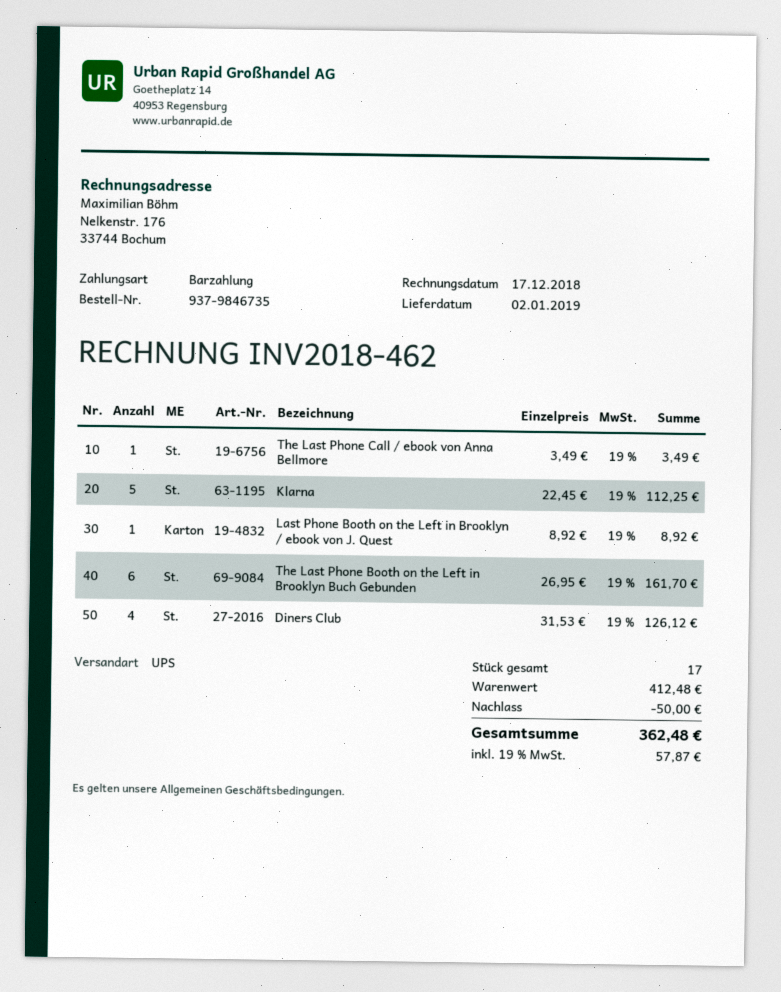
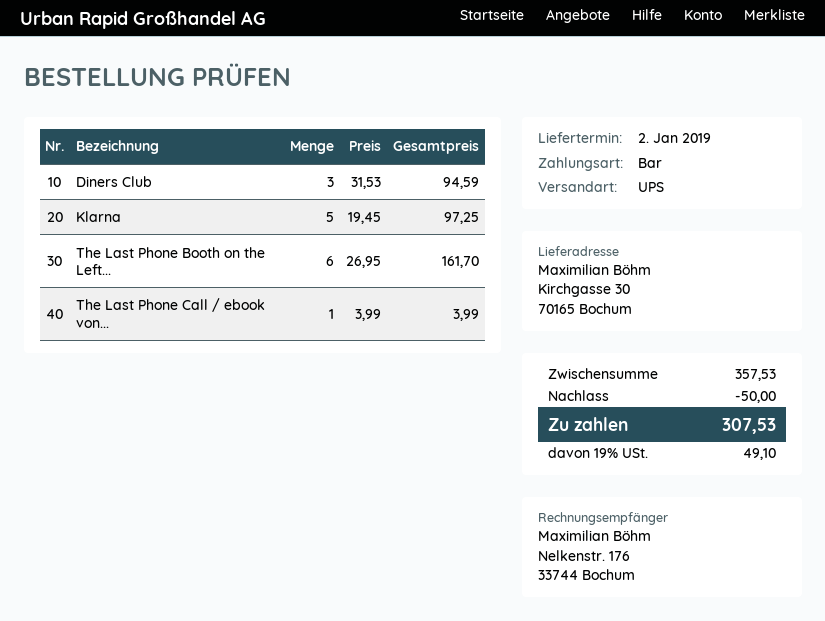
The Last Phone Call / ebook von Anna Bellmore: 1 x 3.49 = 3.49 -> 1 x 3.99 = 3.99
Klarna: 5 x 22.45 = 112.25 -> 5 x 19.45 = 97.25
Last Phone Booth on the Left in Brooklyn / ebook von J. Quest: 1 x 8.92 = 8.92 -> none
Diners Club: 4 x 31.53 = 126.12 -> 3 x 31.53 = 94.59
subtotal: 412.48 -> 357.53
tax: 19% = 57.87 -> 19% = 49.10
total: 362.48 -> 307.53

